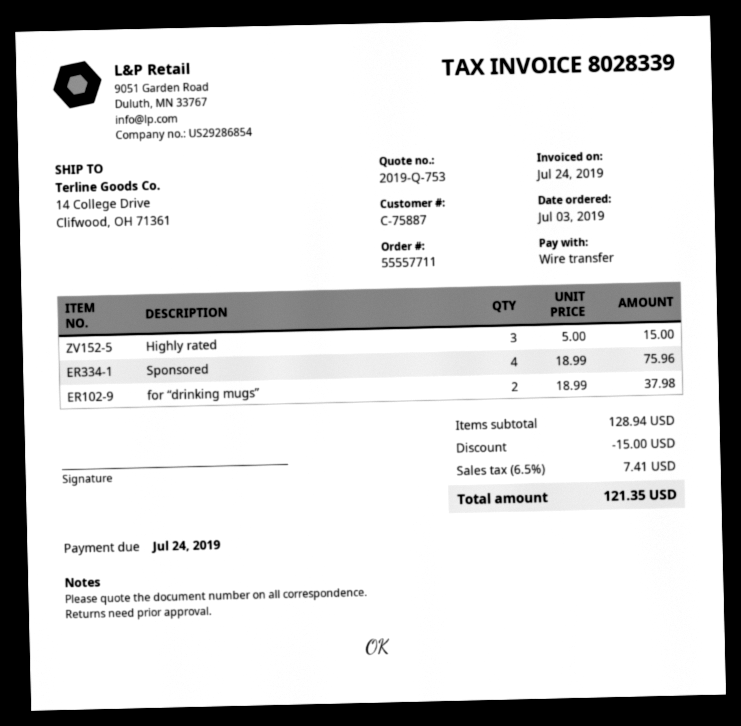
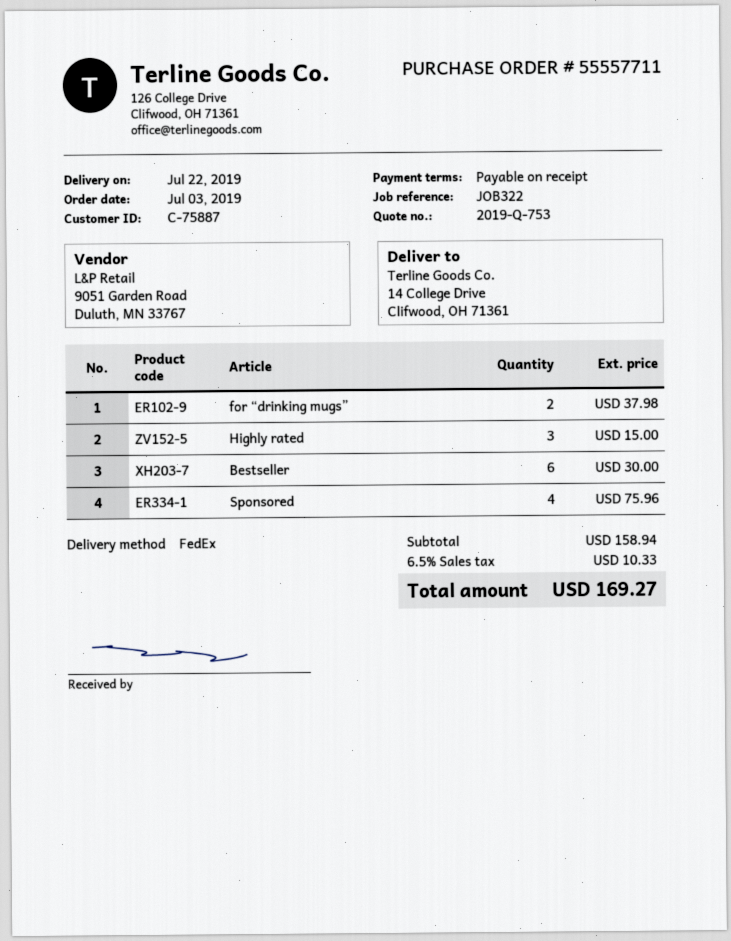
Bestseller: none -> 6 for 30.00
subtotal: 128.94 -> 158.94
discount: 15.00 -> none
tax: 6.5% = 7.41 -> 6.5% = 10.33
total: 121.35 -> 169.27

